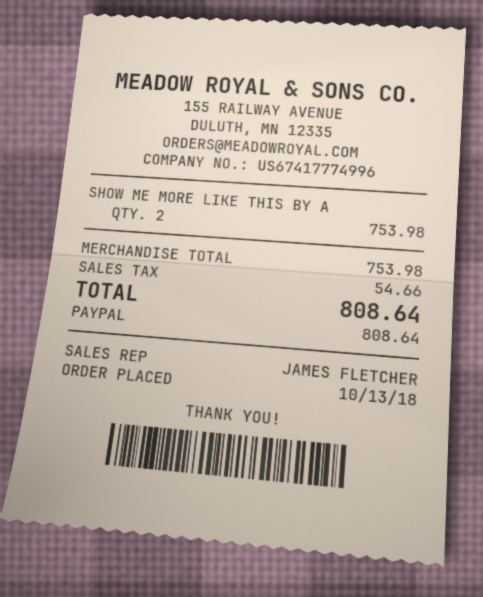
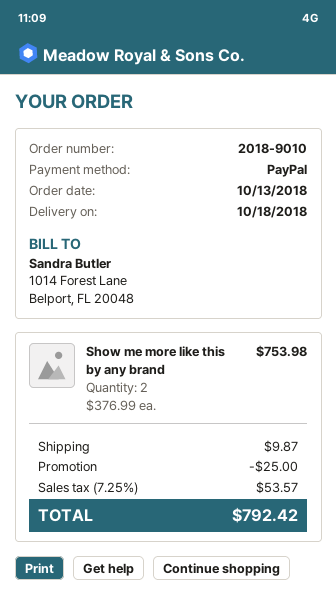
discount: none -> 25.00
shipping: none -> 9.87
tax: 54.66 -> 53.57
total: 808.64 -> 792.42

